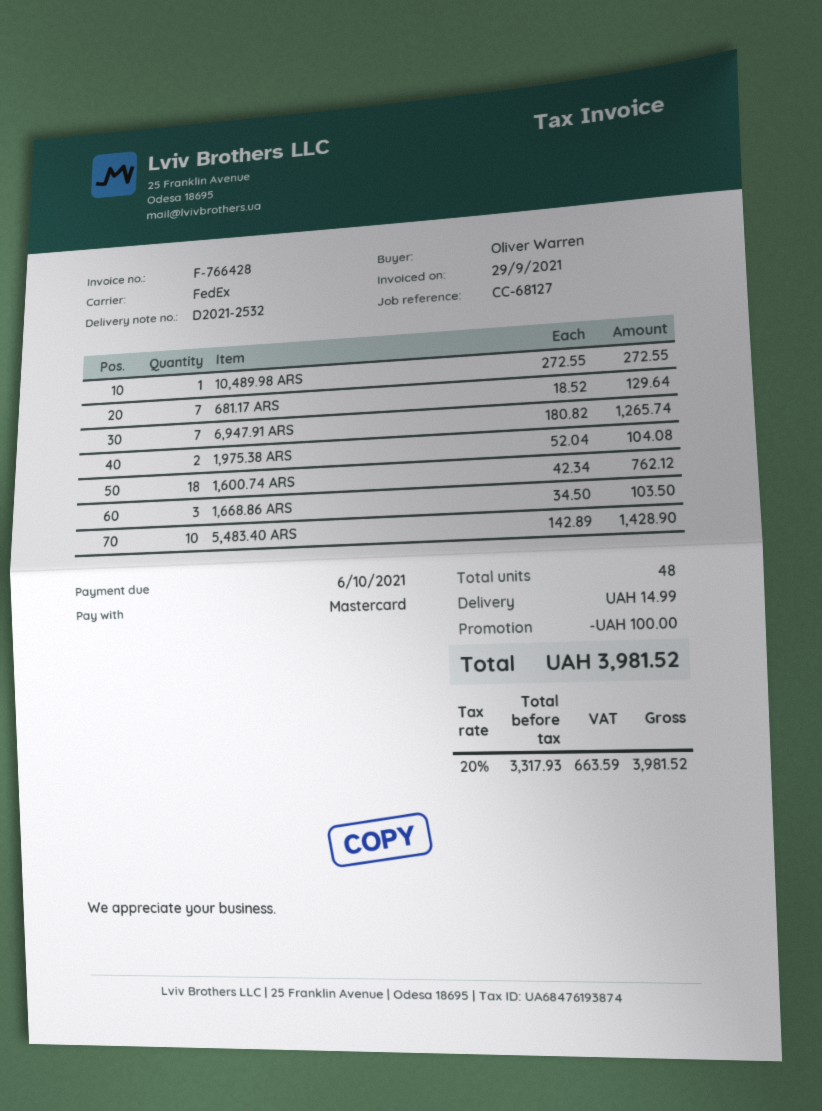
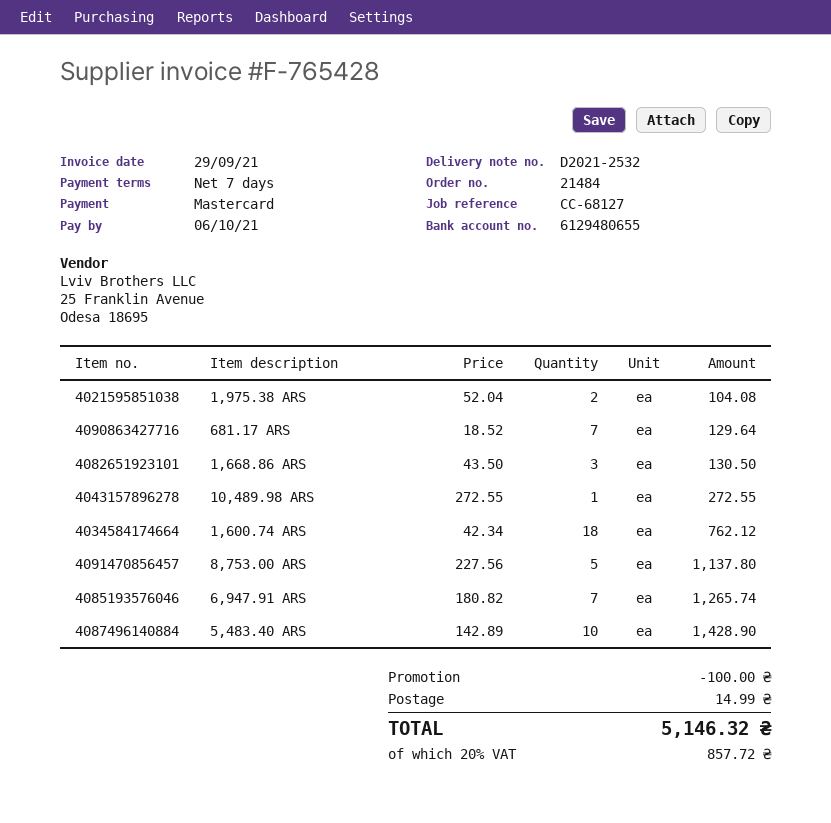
invoice number: F-766428 -> F-765428
1,668.86 ARS: 3 x 34.50 = 103.50 -> 3 x 43.50 = 130.50
8,753.00 ARS: none -> 5 x 227.56 = 1137.80
tax: 20% = 663.59 -> 20% = 857.72
total: 3981.52 -> 5146.32

